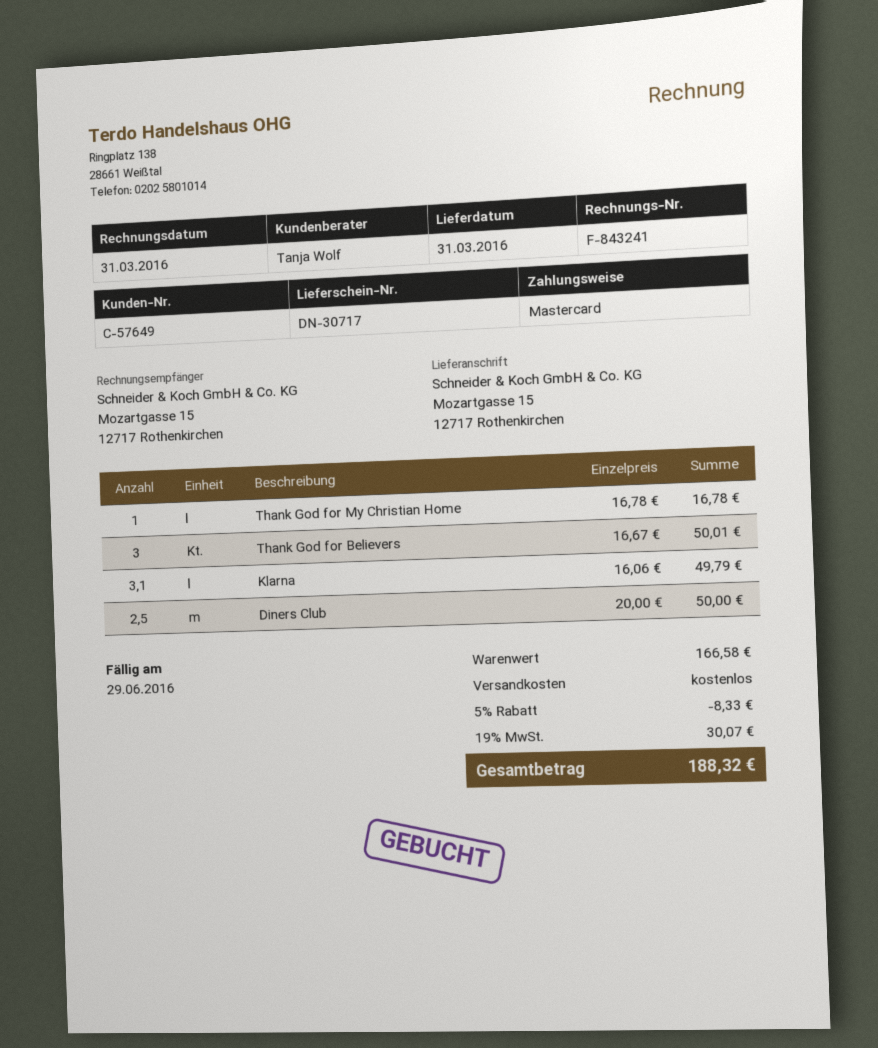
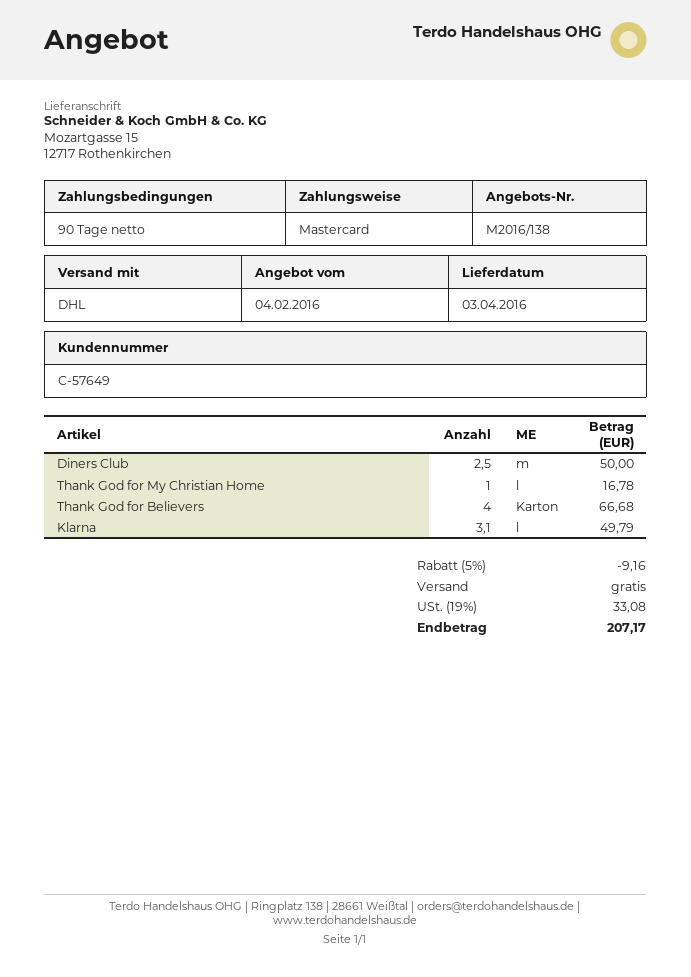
delivery date: 2016-03-31 -> 2016-04-03
Thank God for Believers: 3 for 50.01 -> 4 for 66.68
discount: 5% = 8.33 -> 5% = 9.16
tax: 19% = 30.07 -> 19% = 33.08
total: 188.32 -> 207.17

